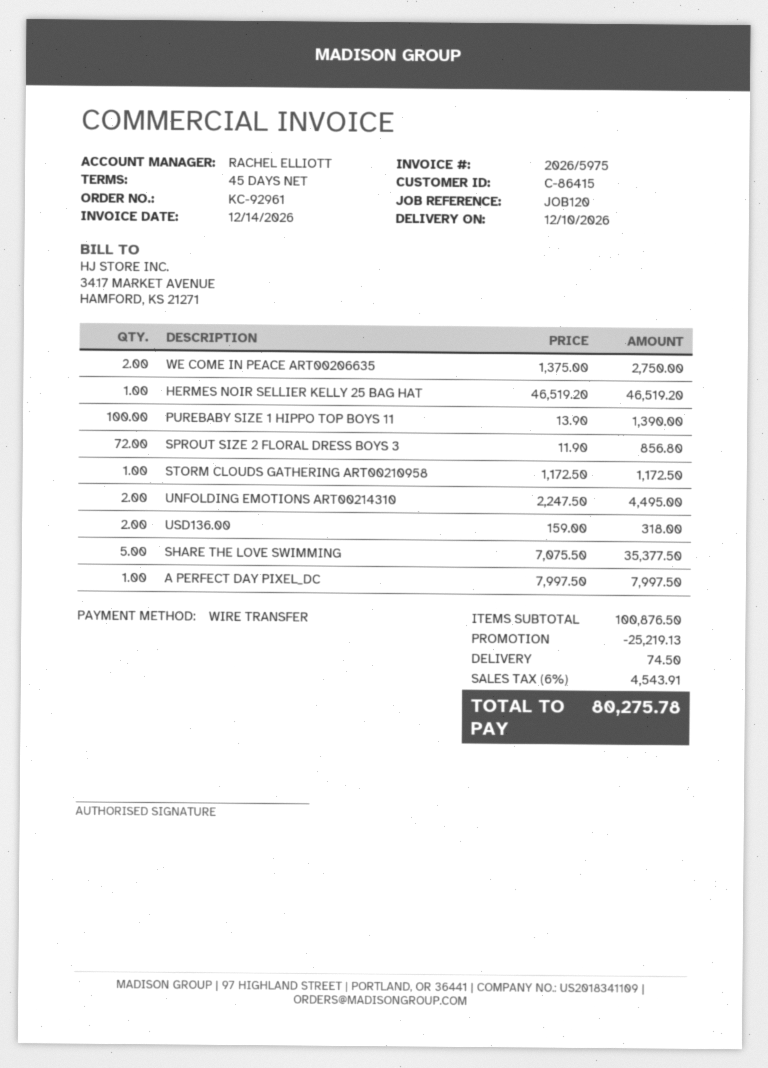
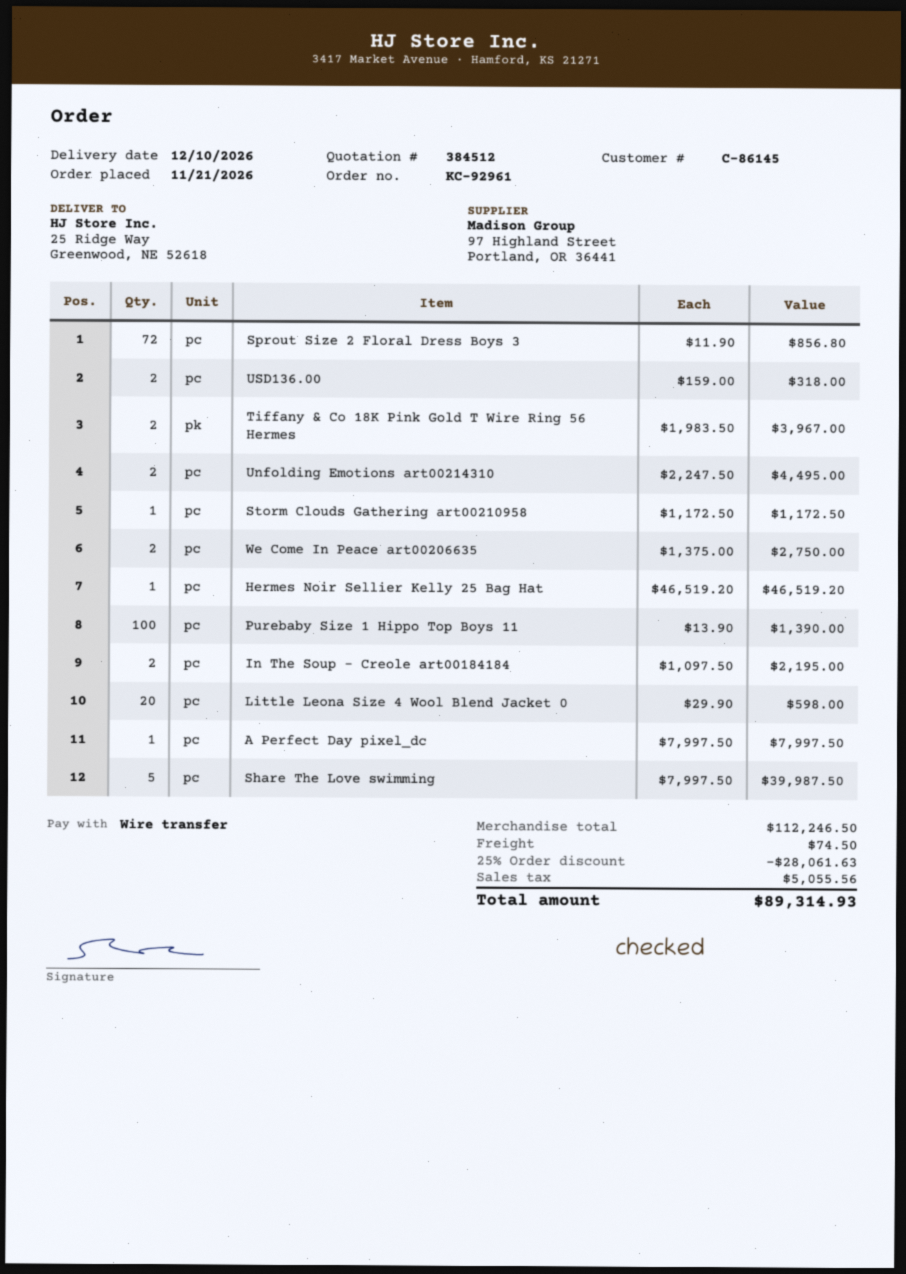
customer number: C-86415 -> C-86145
SHARE THE LOVE SWIMMING: 5 x 7075.50 = 35377.50 -> 5 x 7997.50 = 39987.50
Tiffany & Co 18K Pink Gold T Wire Ring 56 Hermes: none -> 2 x 1983.50 = 3967.00
In The Soup - Creole art00184184: none -> 2 x 1097.50 = 2195.00
Little Leona Size 4 Wool Blend Jacket 0: none -> 20 x 29.90 = 598.00
subtotal: 100876.50 -> 112246.50
discount: 25219.13 -> 28061.63
tax: 4543.91 -> 5055.56
total: 80275.78 -> 89314.93

